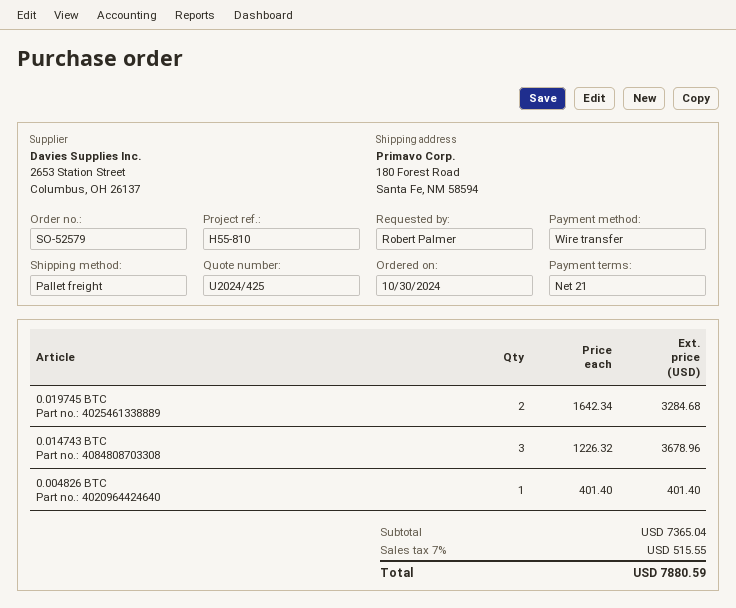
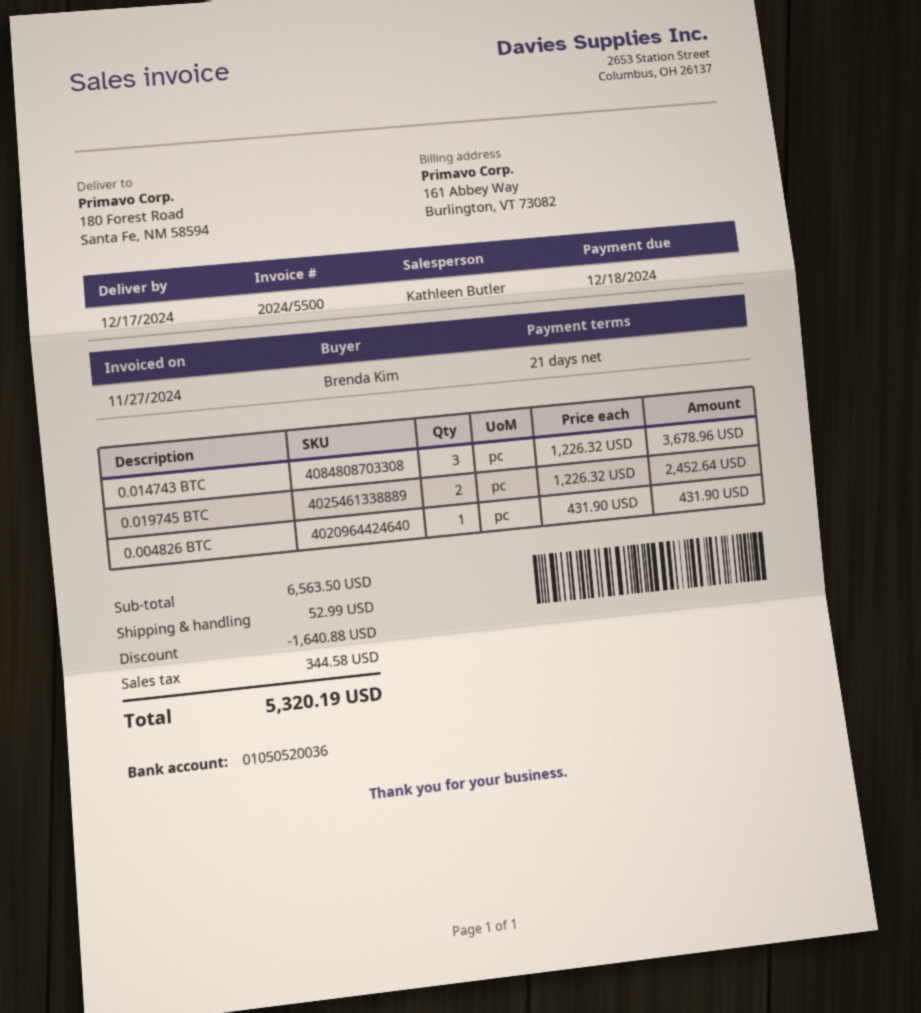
ordered by: Robert Palmer -> Brenda Kim
0.019745 BTC: 2 x 1642.34 = 3284.68 -> 2 x 1226.32 = 2452.64
0.004826 BTC: 1 x 401.40 = 401.40 -> 1 x 431.90 = 431.90
subtotal: 7365.04 -> 6563.50
discount: none -> 1640.88
shipping: none -> 52.99
tax: 515.55 -> 344.58
total: 7880.59 -> 5320.19

